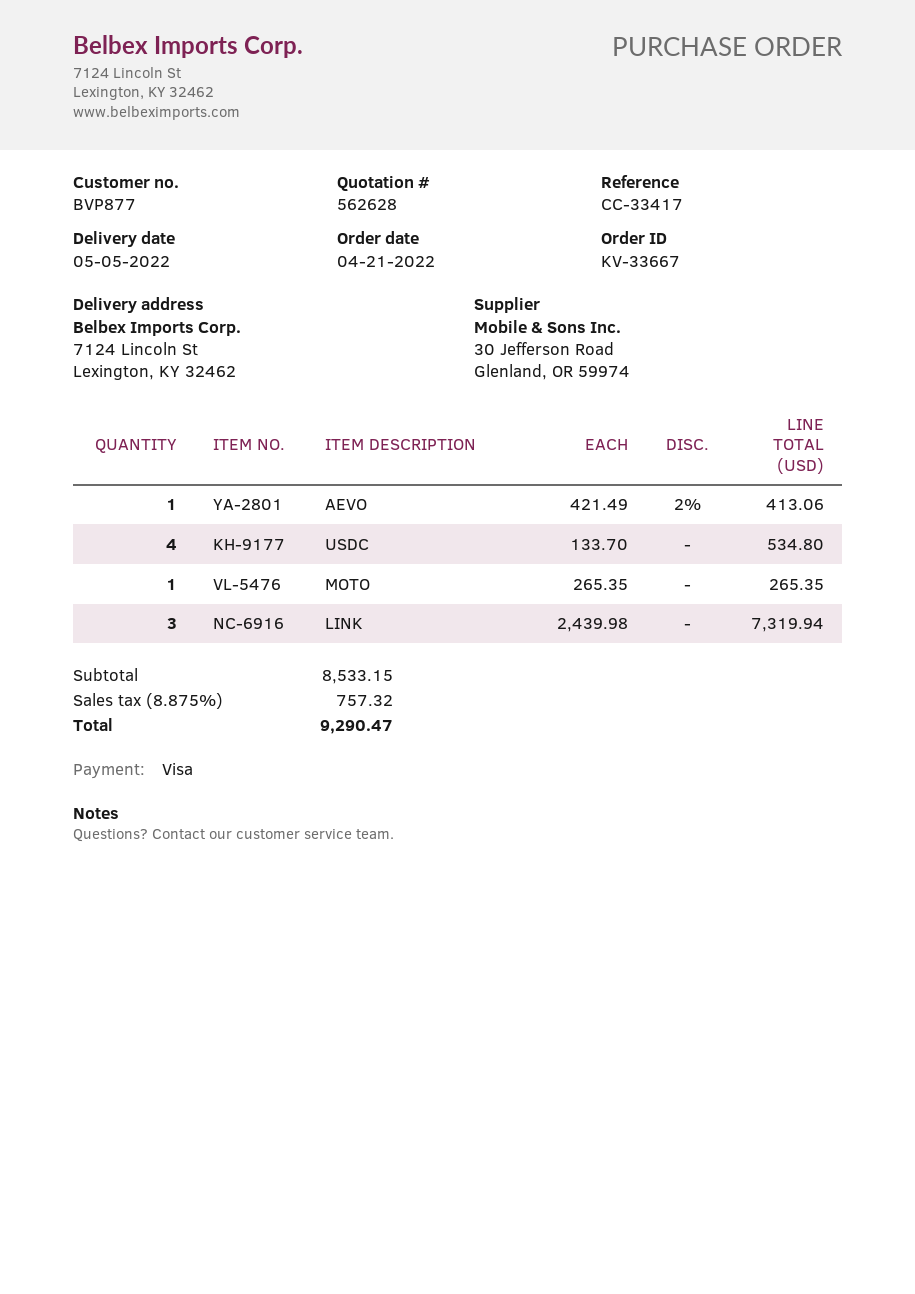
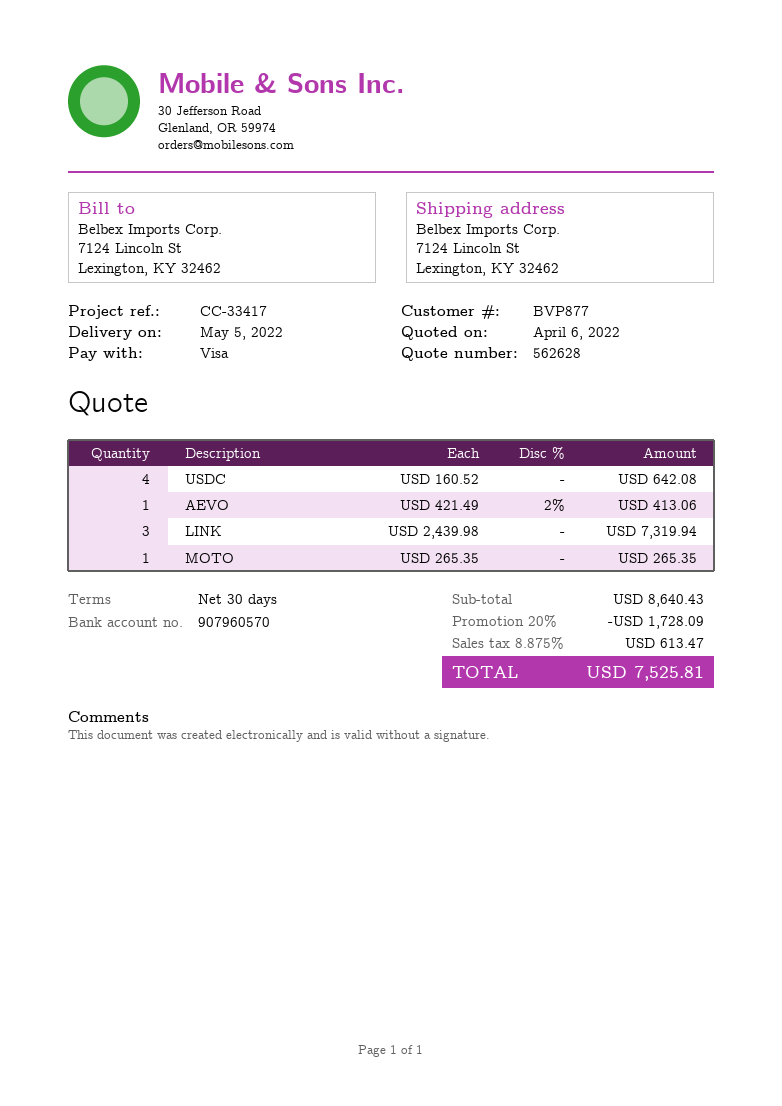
USDC: 4 x 133.70 = 534.80 -> 4 x 160.52 = 642.08
subtotal: 8533.15 -> 8640.43
discount: none -> 20% = 1728.09
tax: 8.875% = 757.32 -> 8.875% = 613.47
total: 9290.47 -> 7525.81

